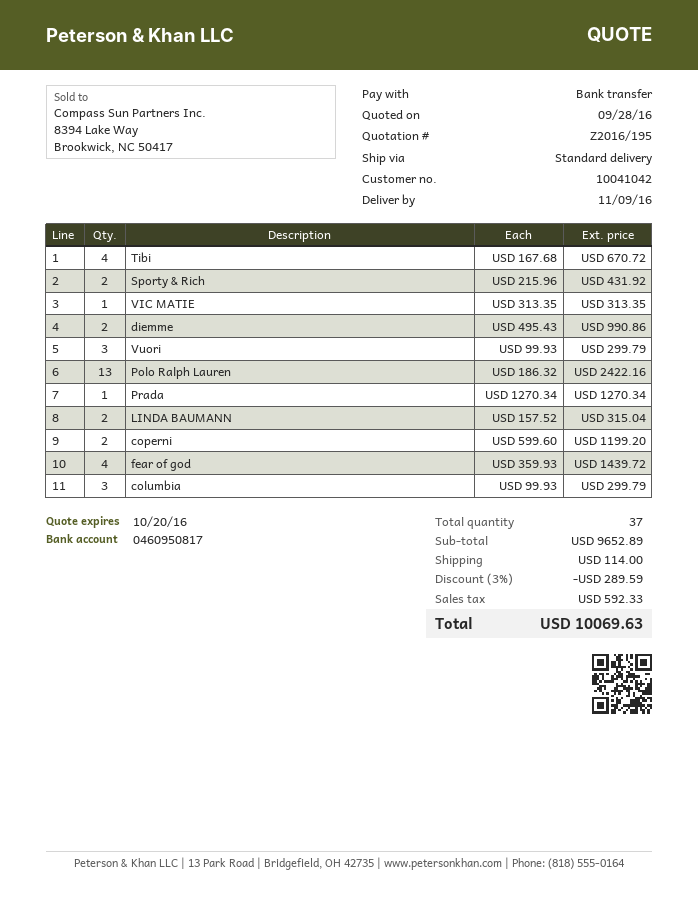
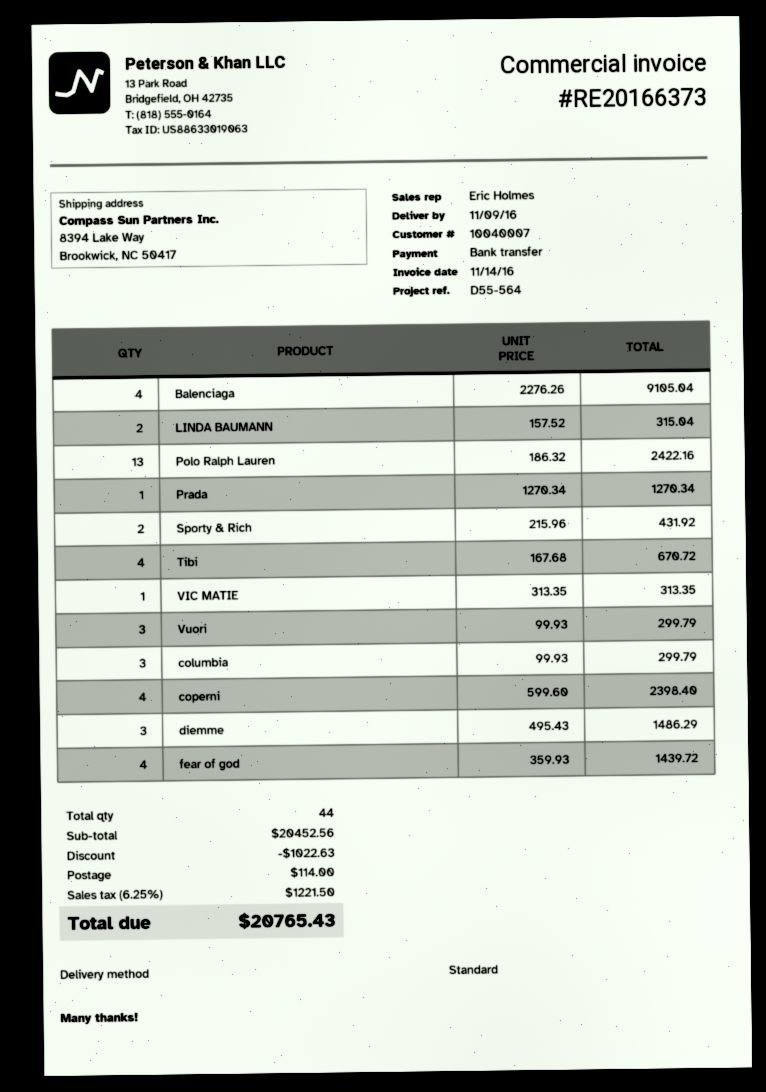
customer number: 10041042 -> 10040007
diemme: 2 x 495.43 = 990.86 -> 3 x 495.43 = 1486.29
coperni: 2 x 599.60 = 1199.20 -> 4 x 599.60 = 2398.40
Balenciaga: none -> 4 x 2276.26 = 9105.04
total quantity: 37 -> 44
subtotal: 9652.89 -> 20452.56
discount: 289.59 -> 1022.63
tax: 592.33 -> 1221.50
total: 10069.63 -> 20765.43

